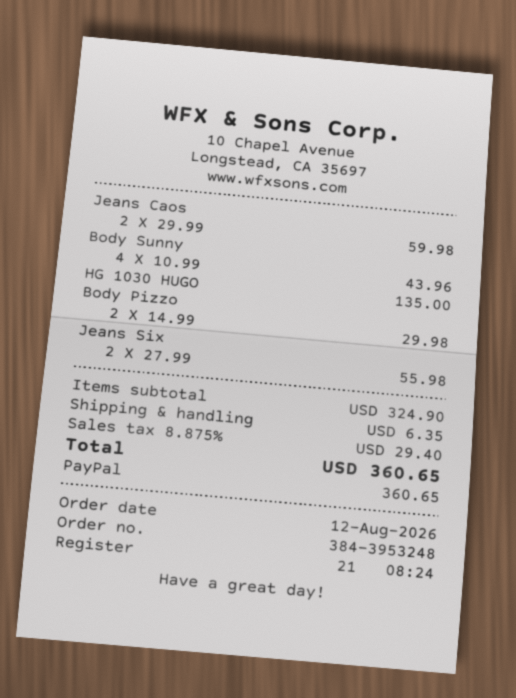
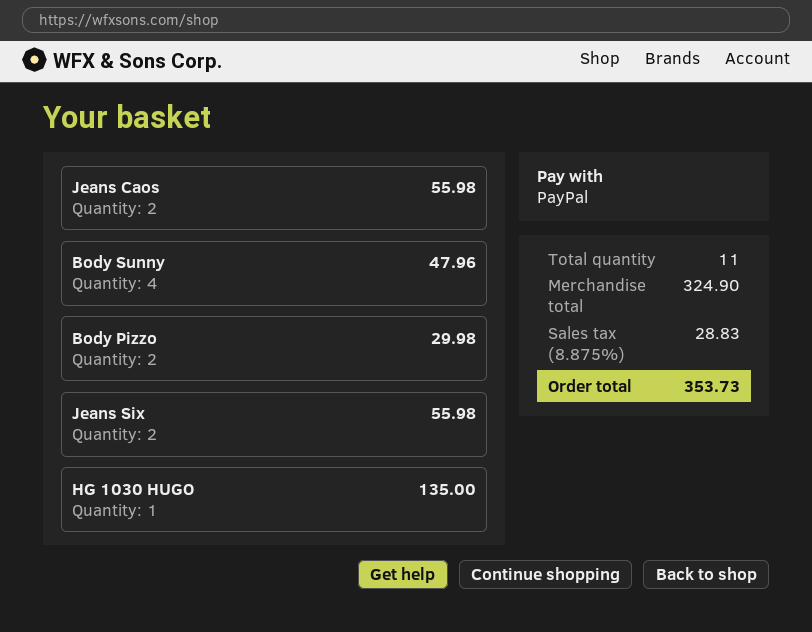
Jeans Caos: 2 for 59.98 -> 2 for 55.98
Body Sunny: 4 for 43.96 -> 4 for 47.96
shipping: 6.35 -> none
tax: 8.875% = 29.40 -> 8.875% = 28.83
total: 360.65 -> 353.73

